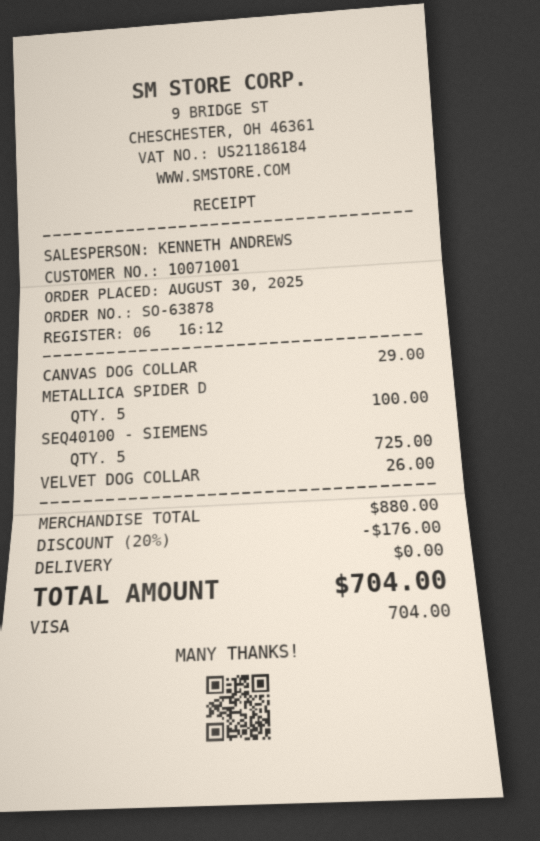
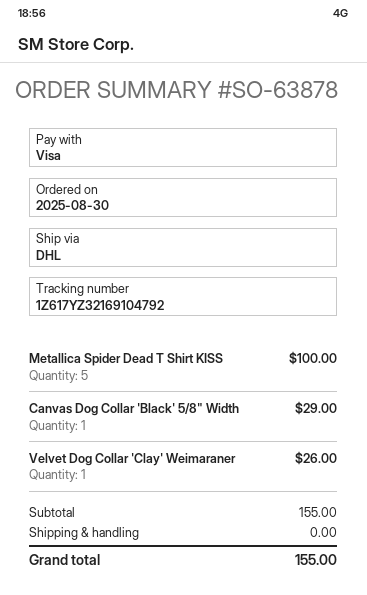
SEQ40100 - SIEMENS: 5 for 725.00 -> none
subtotal: 880.00 -> 155.00
discount: 20% = 176.00 -> none
total: 704.00 -> 155.00

